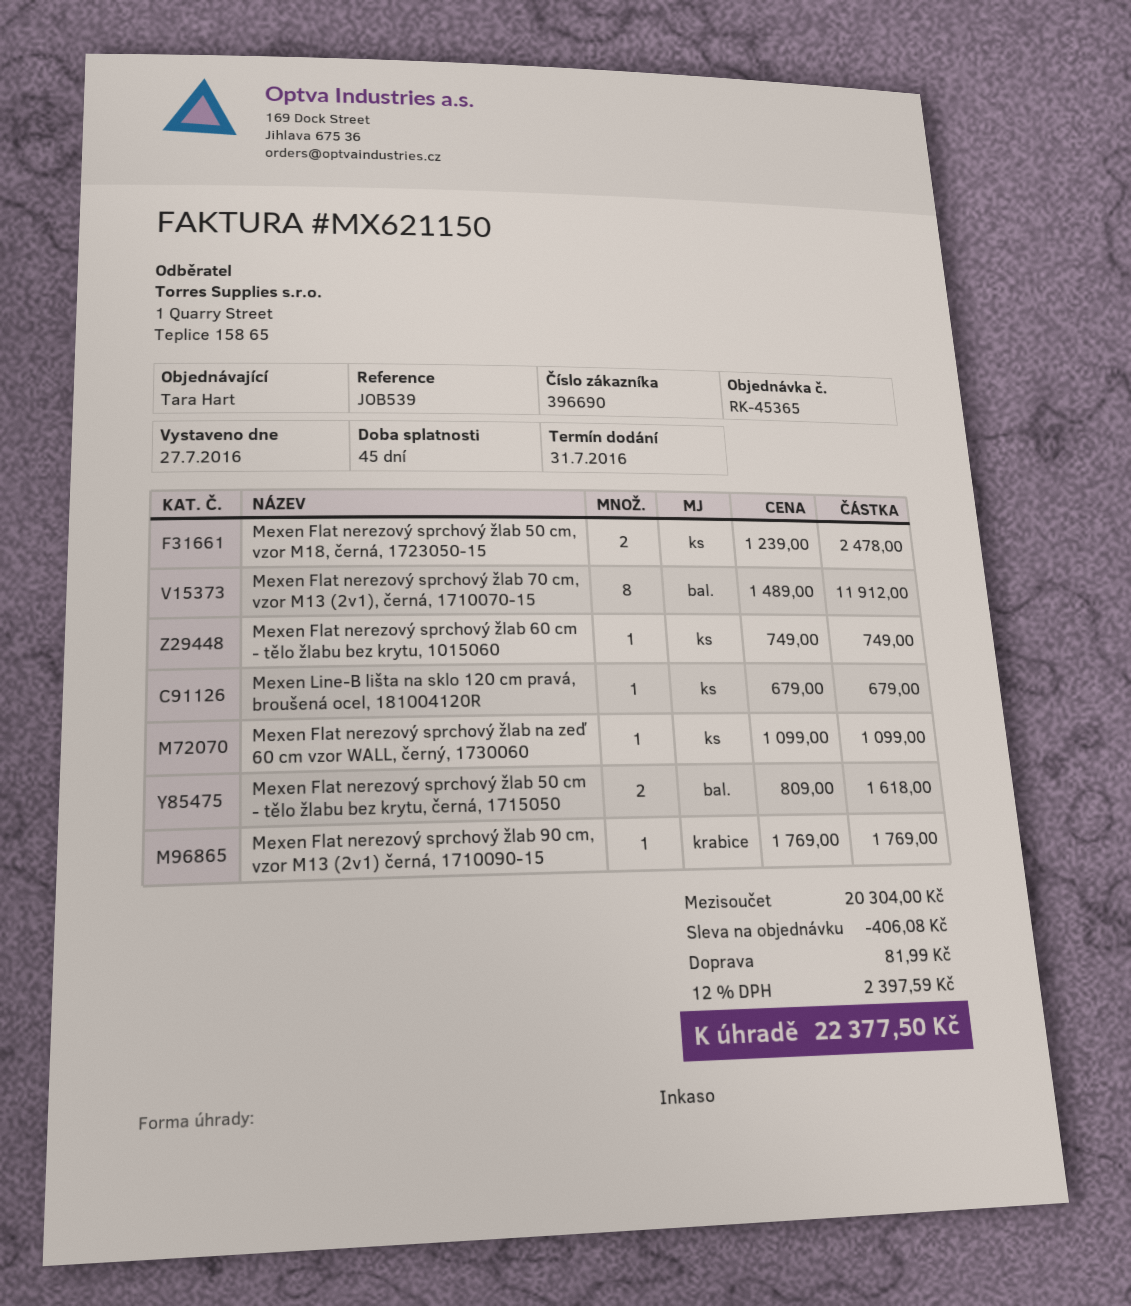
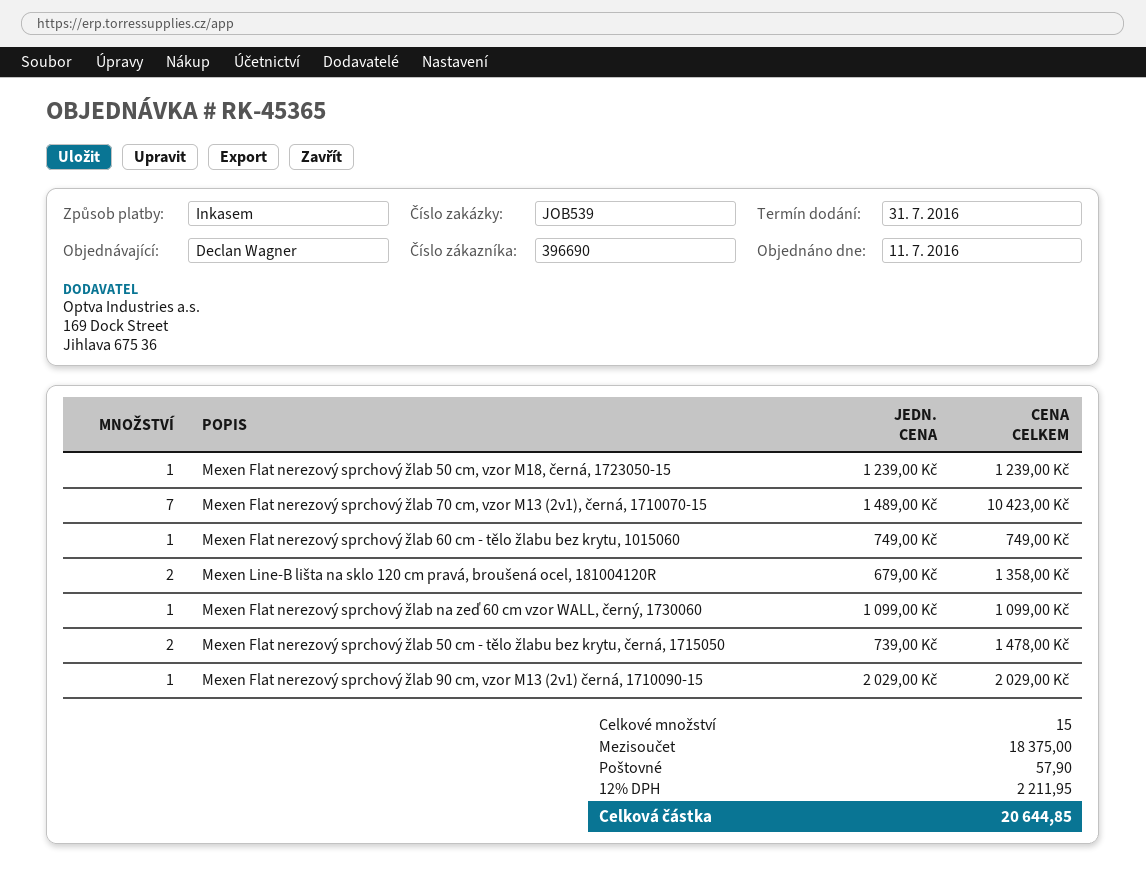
ordered by: Tara Hart -> Declan Wagner
Mexen Flat nerezový sprchový žlab 50 cm, vzor M18, černá, 1723050-15: 2 x 1239.00 = 2478.00 -> 1 x 1239.00 = 1239.00
Mexen Flat nerezový sprchový žlab 70 cm, vzor M13 (2v1), černá, 1710070-15: 8 x 1489.00 = 11912.00 -> 7 x 1489.00 = 10423.00
Mexen Line-B lišta na sklo 120 cm pravá, broušená ocel, 181004120R: 1 x 679.00 = 679.00 -> 2 x 679.00 = 1358.00
Mexen Flat nerezový sprchový žlab 50 cm - tělo žlabu bez krytu, černá, 1715050: 2 x 809.00 = 1618.00 -> 2 x 739.00 = 1478.00
Mexen Flat nerezový sprchový žlab 90 cm, vzor M13 (2v1) černá, 1710090-15: 1 x 1769.00 = 1769.00 -> 1 x 2029.00 = 2029.00
subtotal: 20304.00 -> 18375.00
discount: 406.08 -> none
shipping: 81.99 -> 57.90
tax: 12% = 2397.59 -> 12% = 2211.95
total: 22377.50 -> 20644.85

